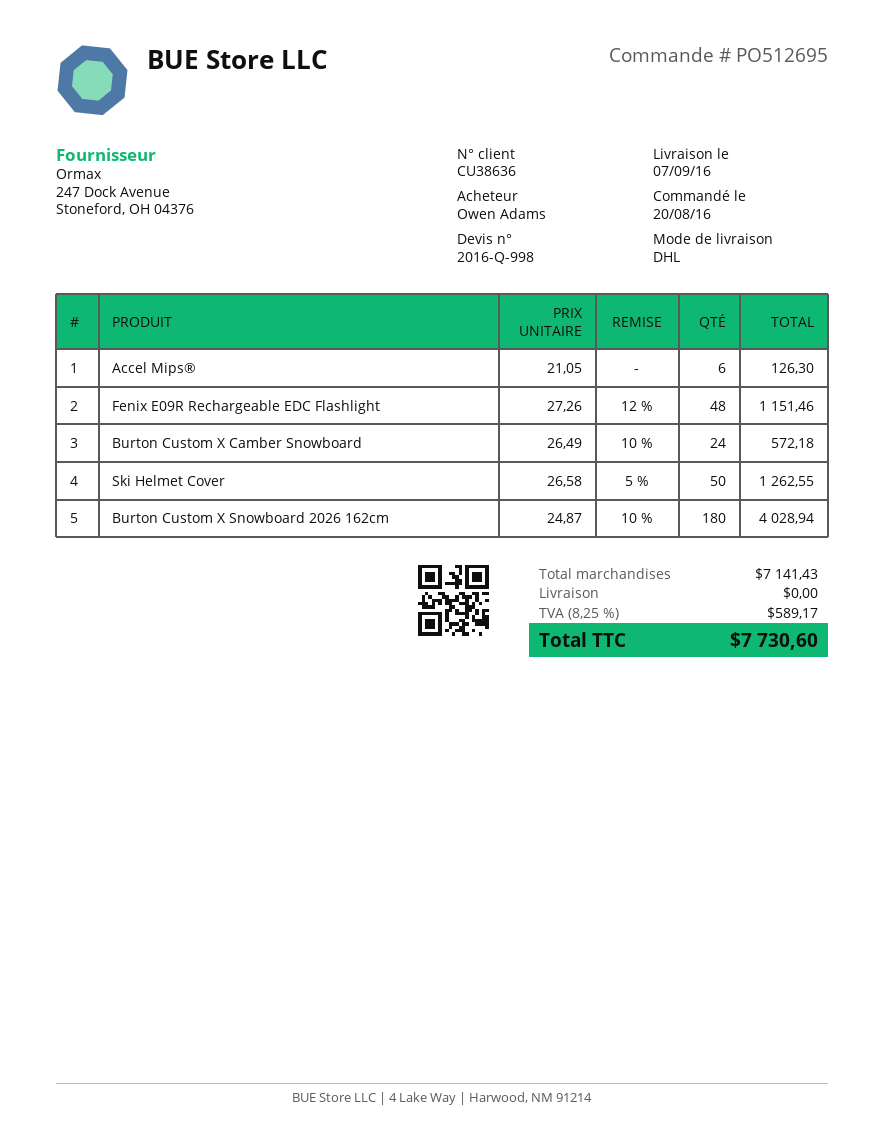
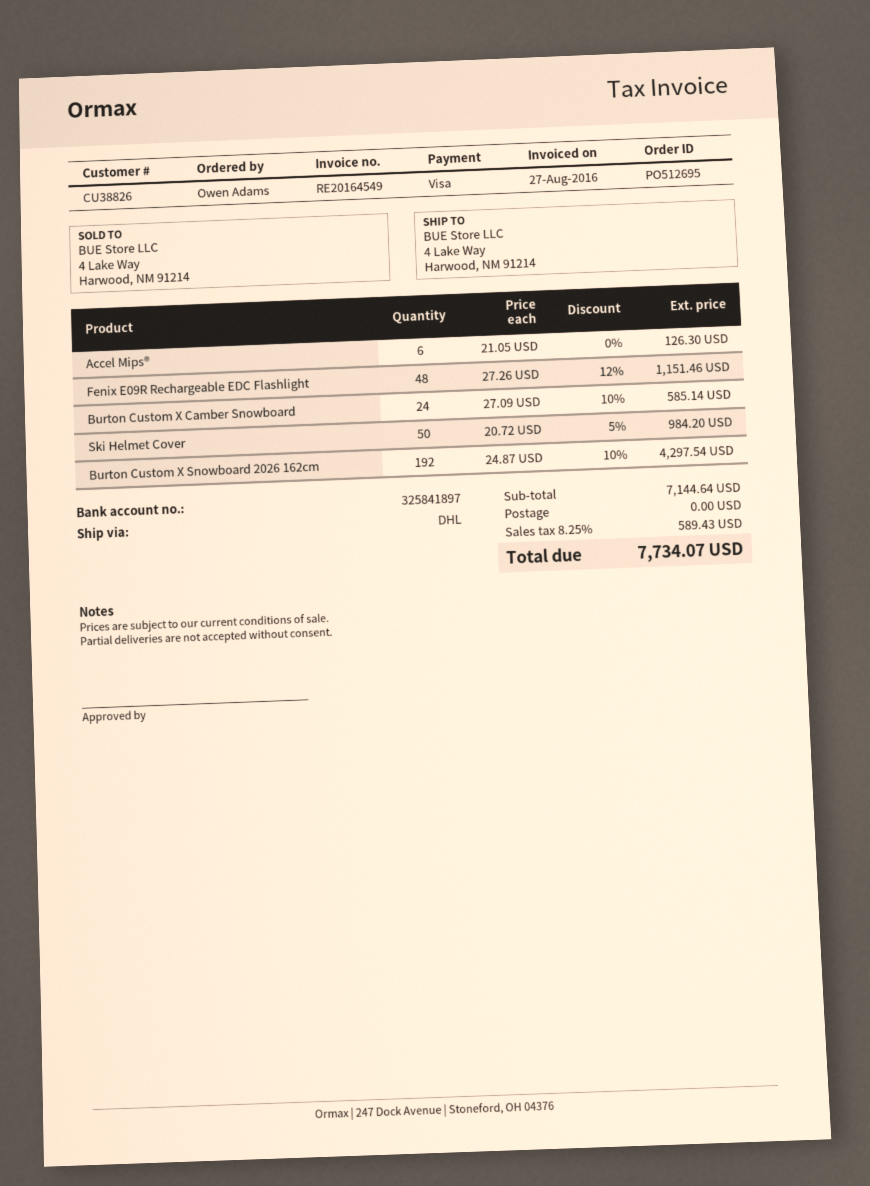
customer number: CU38636 -> CU38826
Burton Custom X Camber Snowboard: 24 x 26.49 - 10% = 572.18 -> 24 x 27.09 - 10% = 585.14
Ski Helmet Cover: 50 x 26.58 - 5% = 1262.55 -> 50 x 20.72 - 5% = 984.20
Burton Custom X Snowboard 2026 162cm: 180 x 24.87 - 10% = 4028.94 -> 192 x 24.87 - 10% = 4297.54
subtotal: 7141.43 -> 7144.64
tax: 8.25% = 589.17 -> 8.25% = 589.43
total: 7730.60 -> 7734.07

